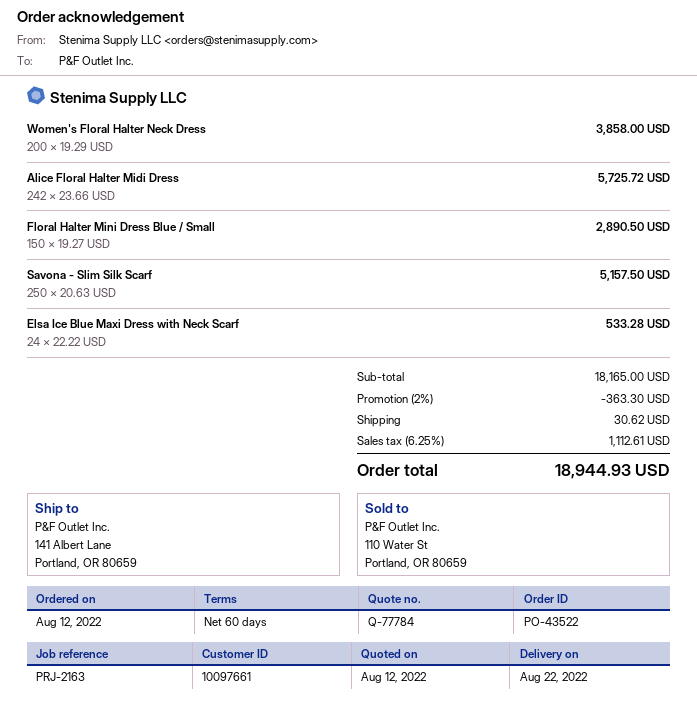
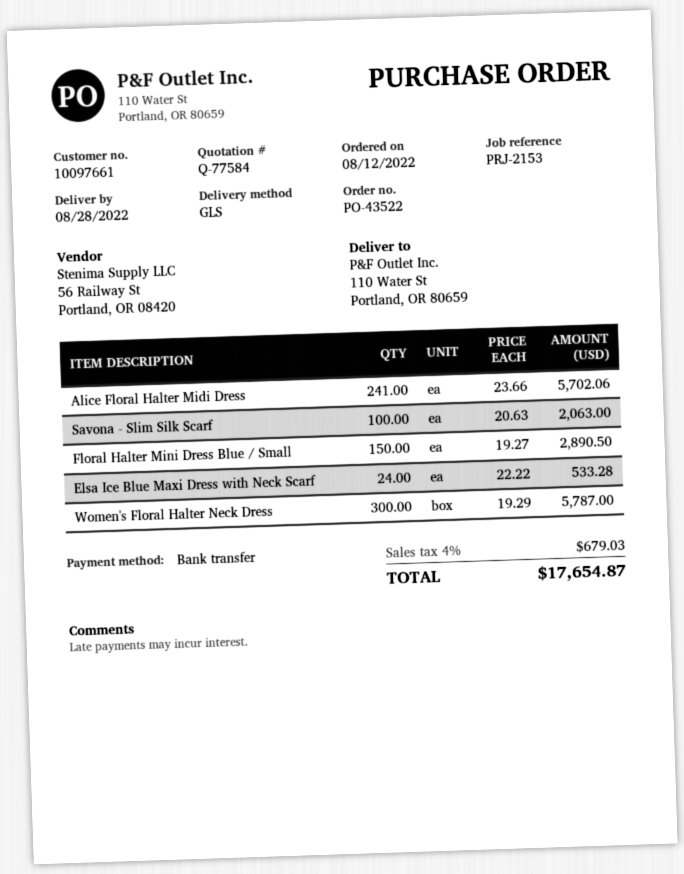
quote number: Q-77784 -> Q-77584
delivery date: 2022-08-22 -> 2022-08-28
reference: PRJ-2163 -> PRJ-2153
ship to: 141 Albert Lane, Portland, OR 80659 -> 110 Water St, Portland, OR 80659
Women's Floral Halter Neck Dress: 200 x 19.29 = 3858.00 -> 300 x 19.29 = 5787.00
Alice Floral Halter Midi Dress: 242 x 23.66 = 5725.72 -> 241 x 23.66 = 5702.06
Savona - Slim Silk Scarf: 250 x 20.63 = 5157.50 -> 100 x 20.63 = 2063.00
discount: 2% = 363.30 -> none
shipping: 30.62 -> none
tax: 6.25% = 1112.61 -> 4% = 679.03
total: 18944.93 -> 17654.87

